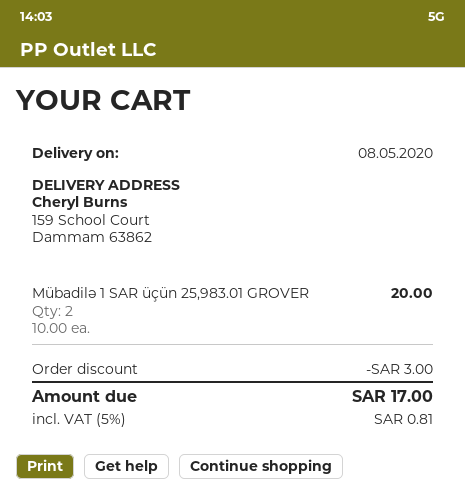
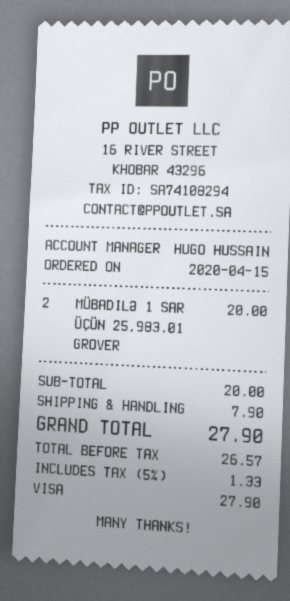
discount: 3.00 -> none
shipping: none -> 7.90
tax: 5% = 0.81 -> 5% = 1.33
total: 17.00 -> 27.90

